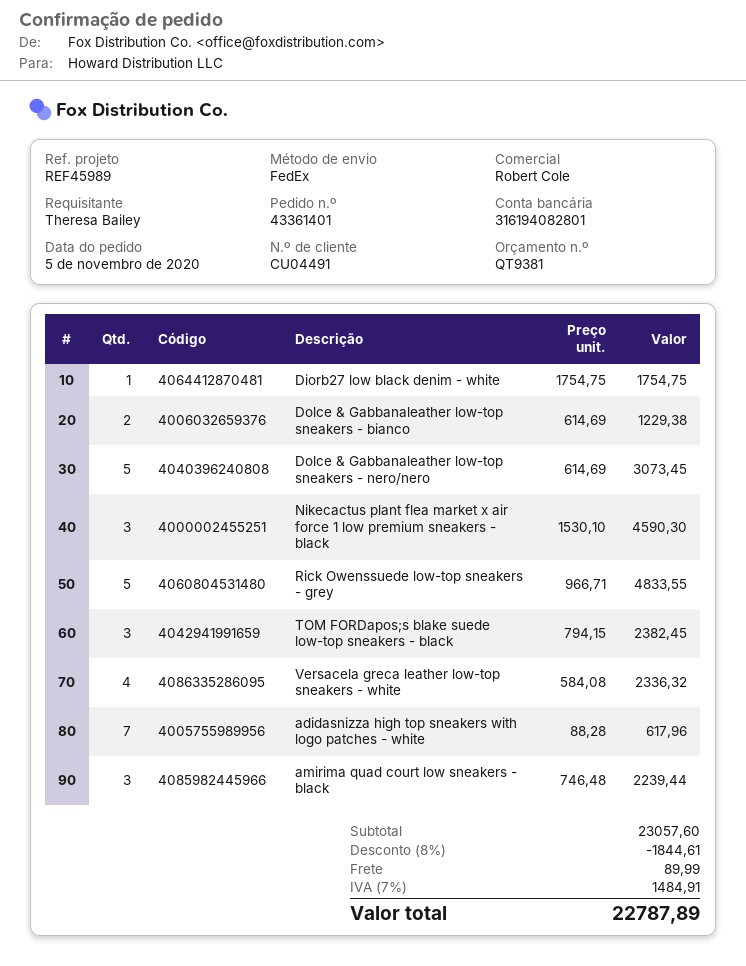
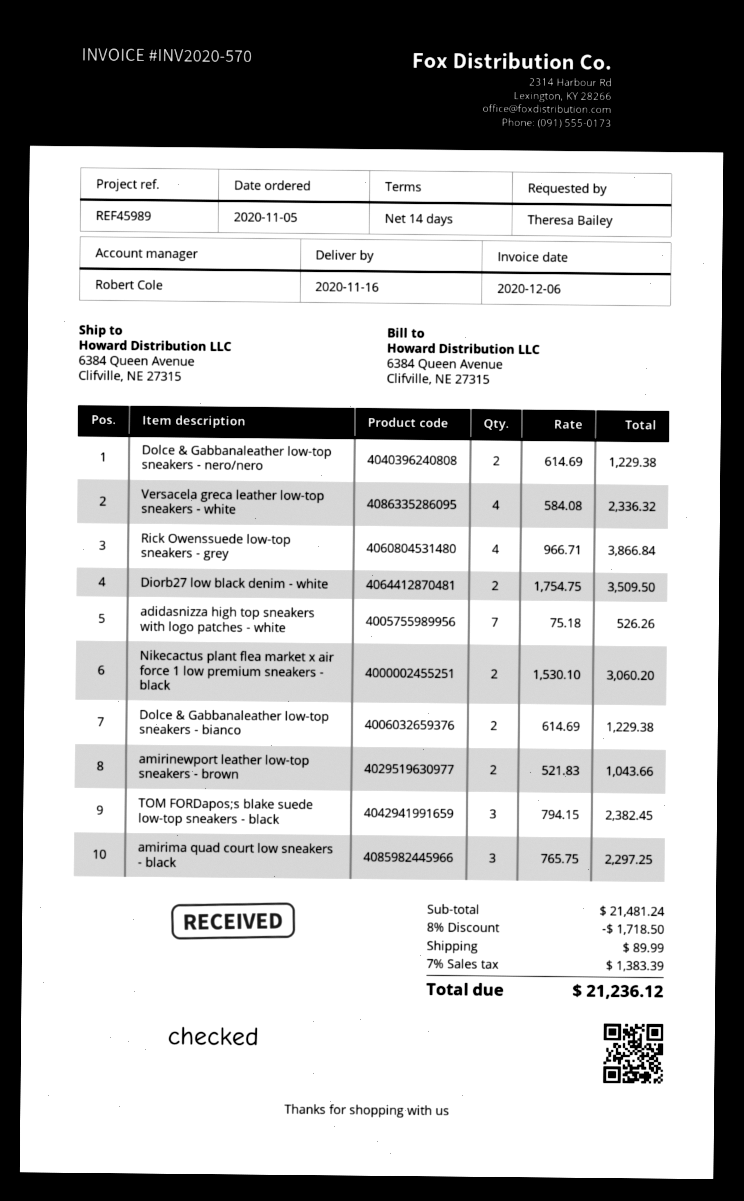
Diorb27 low black denim - white: 1 x 1754.75 = 1754.75 -> 2 x 1754.75 = 3509.50
Dolce & Gabbanaleather low-top sneakers - nero/nero: 5 x 614.69 = 3073.45 -> 2 x 614.69 = 1229.38
Nikecactus plant flea market x air force 1 low premium sneakers - black: 3 x 1530.10 = 4590.30 -> 2 x 1530.10 = 3060.20
Rick Owenssuede low-top sneakers - grey: 5 x 966.71 = 4833.55 -> 4 x 966.71 = 3866.84
adidasnizza high top sneakers with logo patches - white: 7 x 88.28 = 617.96 -> 7 x 75.18 = 526.26
amirima quad court low sneakers - black: 3 x 746.48 = 2239.44 -> 3 x 765.75 = 2297.25
amirinewport leather low-top sneakers - brown: none -> 2 x 521.83 = 1043.66
subtotal: 23057.60 -> 21481.24
discount: 8% = 1844.61 -> 8% = 1718.50
tax: 7% = 1484.91 -> 7% = 1383.39
total: 22787.89 -> 21236.12

